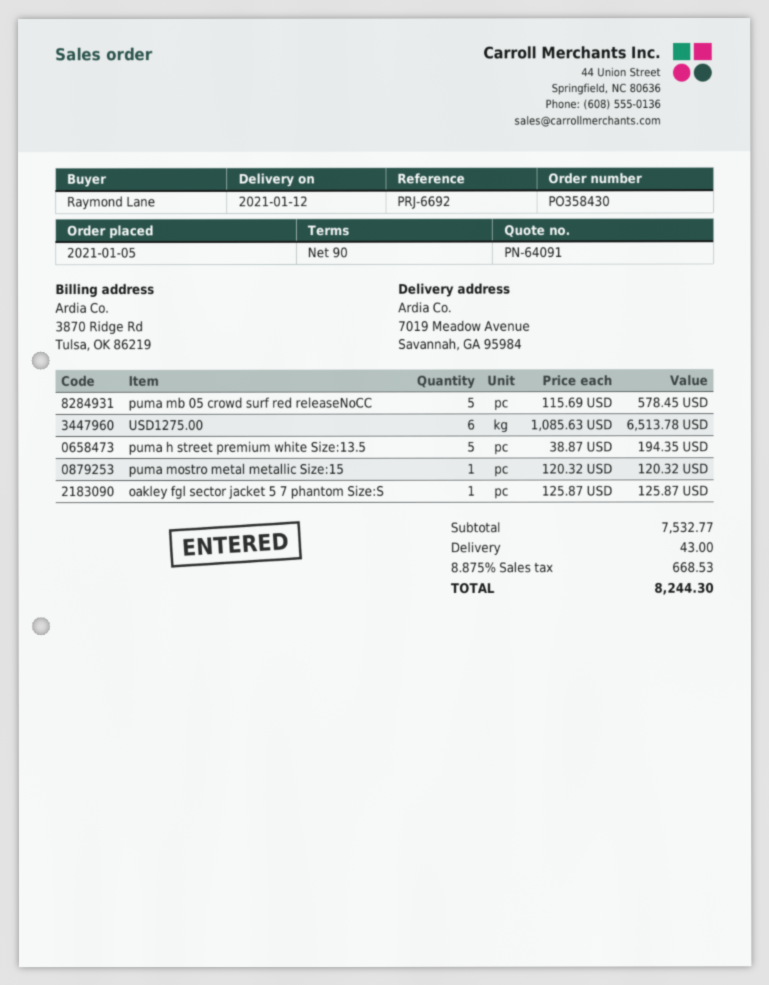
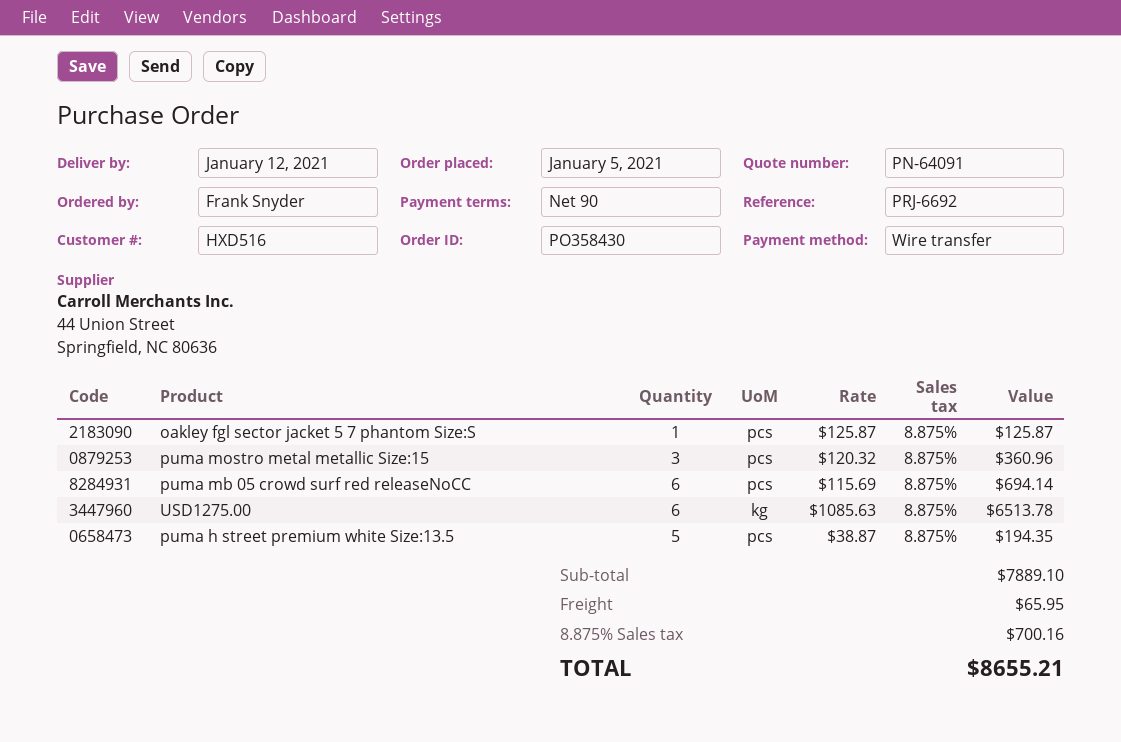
ordered by: Raymond Lane -> Frank Snyder
puma mb 05 crowd surf red releaseNoCC: 5 x 115.69 = 578.45 -> 6 x 115.69 = 694.14
puma mostro metal metallic Size:15: 1 x 120.32 = 120.32 -> 3 x 120.32 = 360.96
subtotal: 7532.77 -> 7889.10
shipping: 43.00 -> 65.95
tax: 8.875% = 668.53 -> 8.875% = 700.16
total: 8244.30 -> 8655.21

